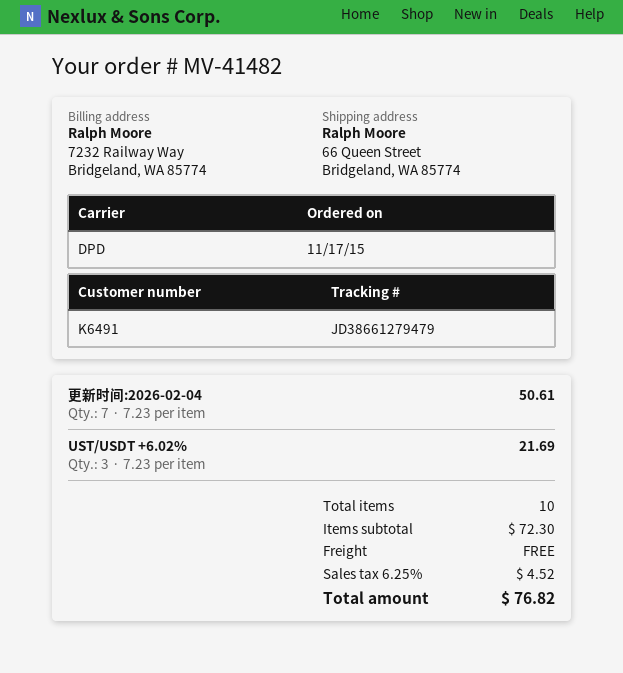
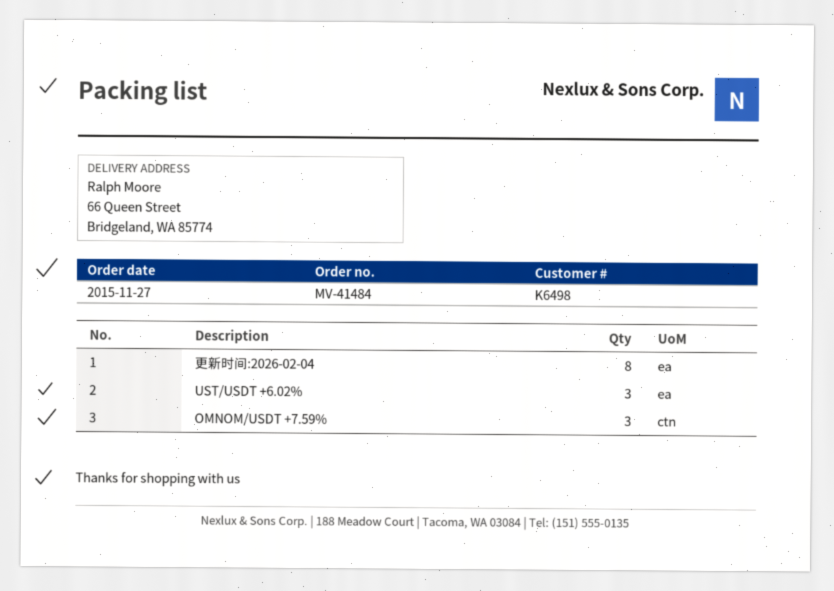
order number: MV-41482 -> MV-41484
order date: 2015-11-17 -> 2015-11-27
customer number: K6491 -> K6498
更新时间:2026-02-04: 7 -> 8
OMNOM/USDT +7.59%: none -> 3

